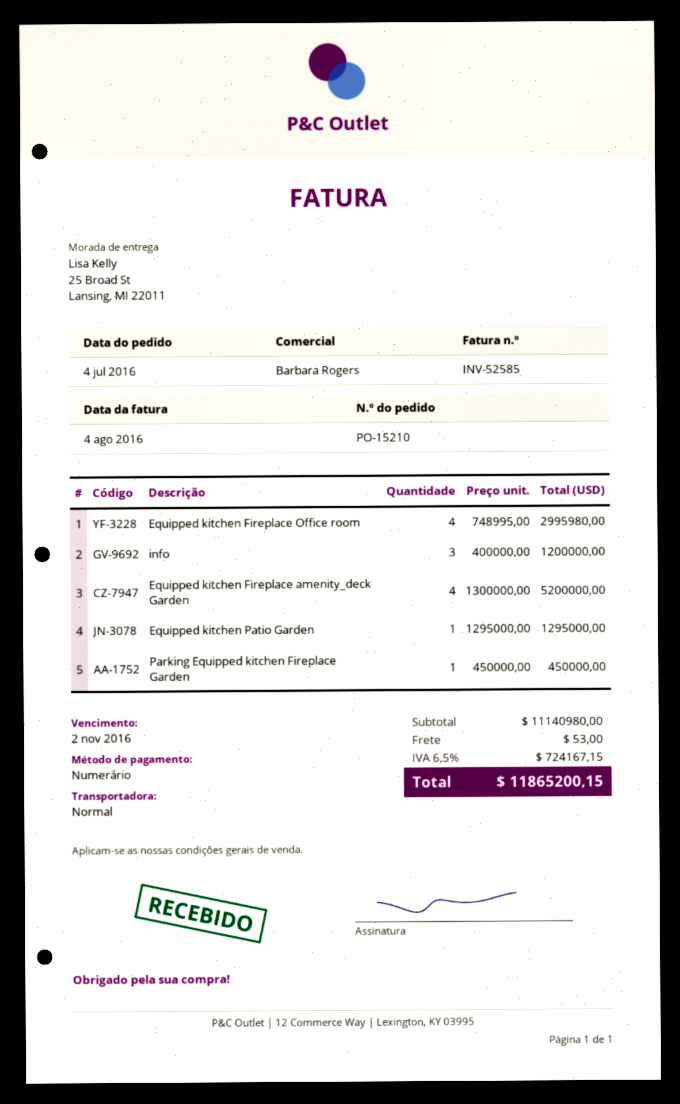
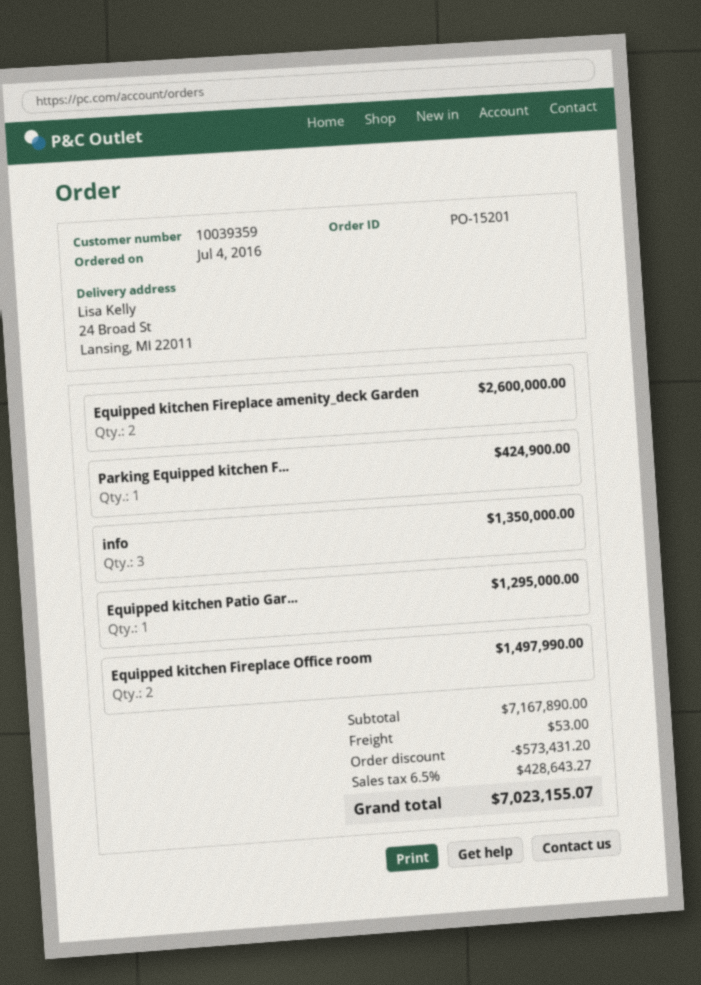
order number: PO-15210 -> PO-15201
ship to: 25 Broad St, Lansing, MI 22011 -> 24 Broad St, Lansing, MI 22011
Equipped kitchen Fireplace Office room: 4 for 2995980.00 -> 2 for 1497990.00
info: 3 for 1200000.00 -> 3 for 1350000.00
Equipped kitchen Fireplace amenity_deck Garden: 4 for 5200000.00 -> 2 for 2600000.00
Parking Equipped kitchen Fireplace Garden: 1 for 450000.00 -> 1 for 424900.00
subtotal: 11140980.00 -> 7167890.00
discount: none -> 573431.20
tax: 6.5% = 724167.15 -> 6.5% = 428643.27
total: 11865200.15 -> 7023155.07

